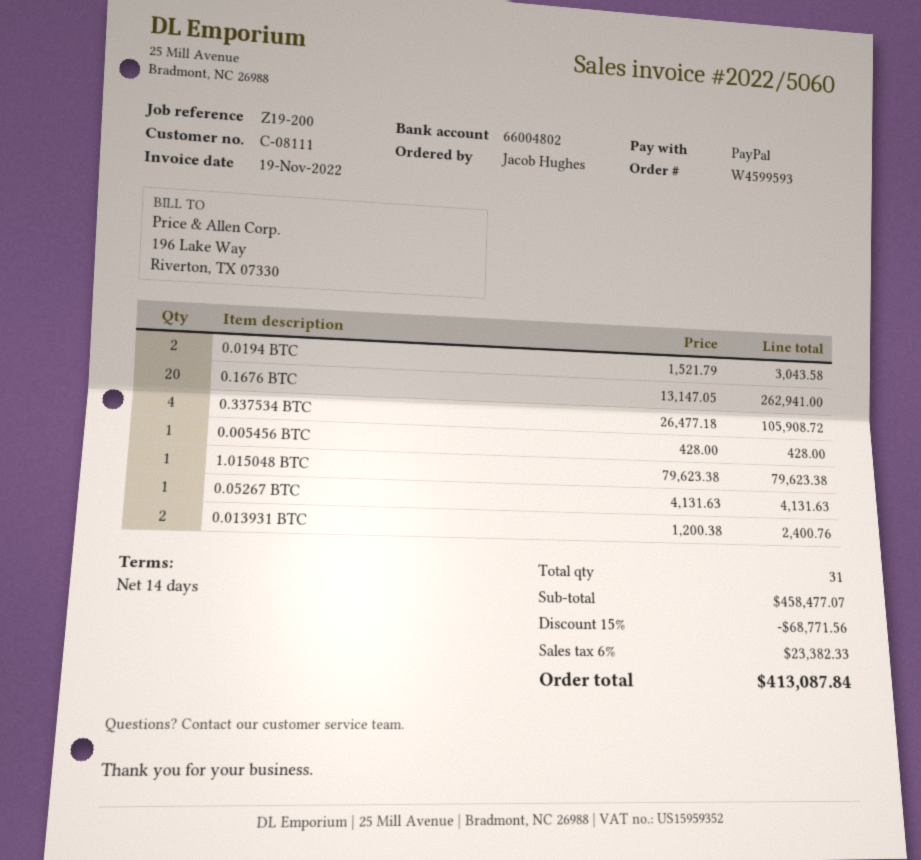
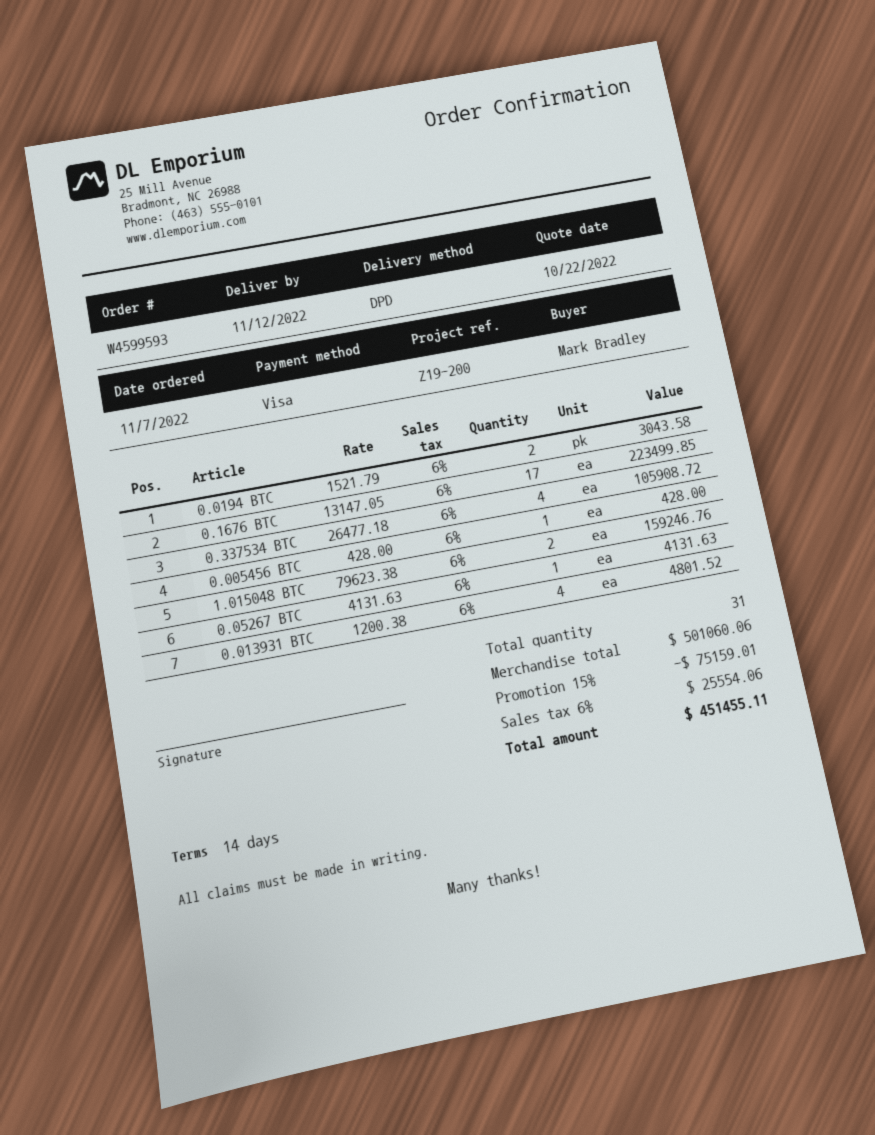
ordered by: Jacob Hughes -> Mark Bradley
payment method: PayPal -> Visa
0.1676 BTC: 20 x 13147.05 = 262941.00 -> 17 x 13147.05 = 223499.85
1.015048 BTC: 1 x 79623.38 = 79623.38 -> 2 x 79623.38 = 159246.76
0.013931 BTC: 2 x 1200.38 = 2400.76 -> 4 x 1200.38 = 4801.52
subtotal: 458477.07 -> 501060.06
discount: 15% = 68771.56 -> 15% = 75159.01
tax: 6% = 23382.33 -> 6% = 25554.06
total: 413087.84 -> 451455.11

